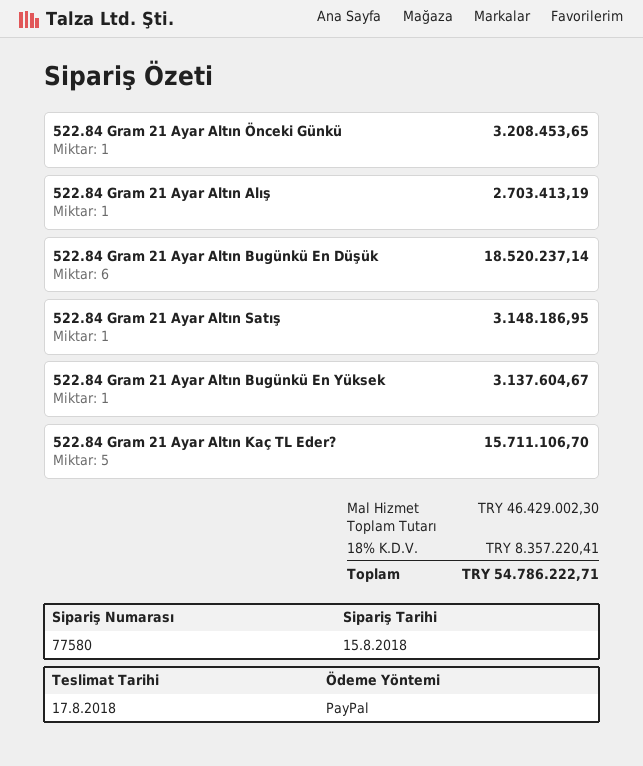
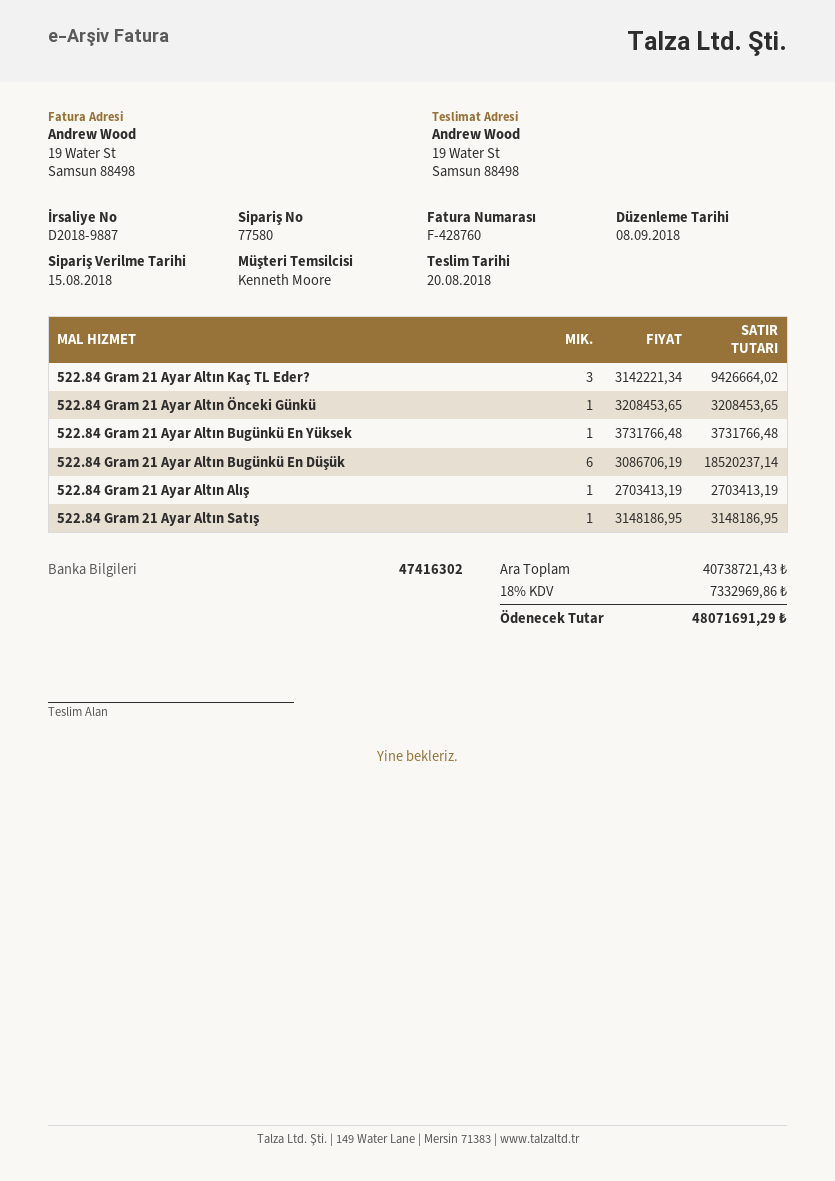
delivery date: 2018-08-17 -> 2018-08-20
522.84 Gram 21 Ayar Altın Bugünkü En Yüksek: 1 for 3137604.67 -> 1 for 3731766.48
522.84 Gram 21 Ayar Altın Kaç TL Eder?: 5 for 15711106.70 -> 3 for 9426664.02
subtotal: 46429002.30 -> 40738721.43
tax: 18% = 8357220.41 -> 18% = 7332969.86
total: 54786222.71 -> 48071691.29

